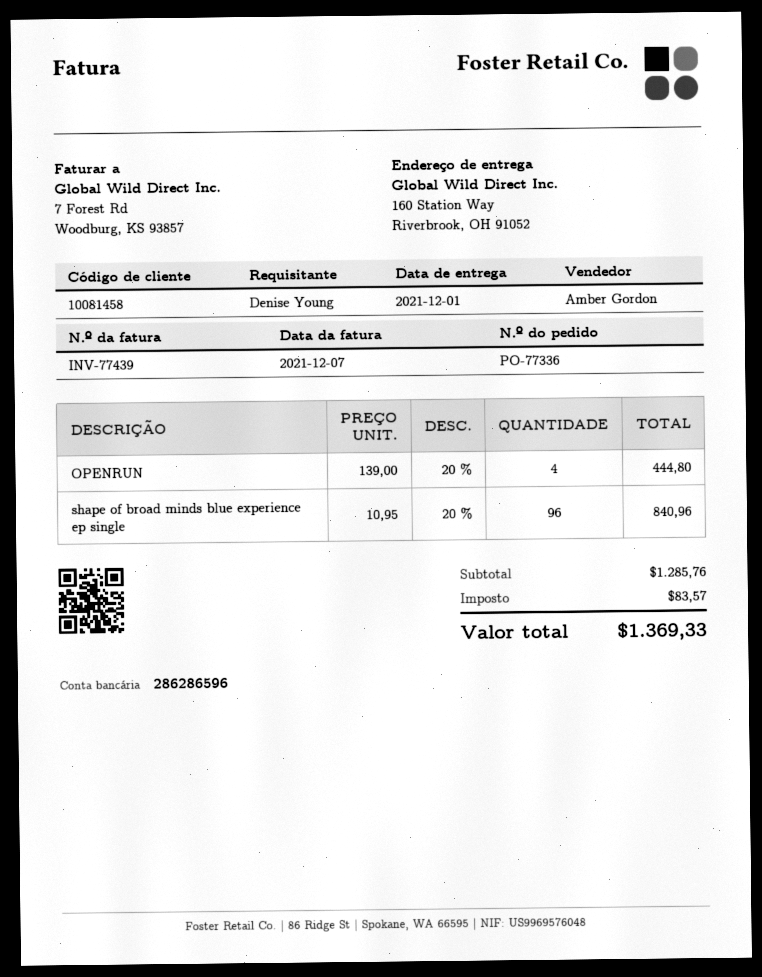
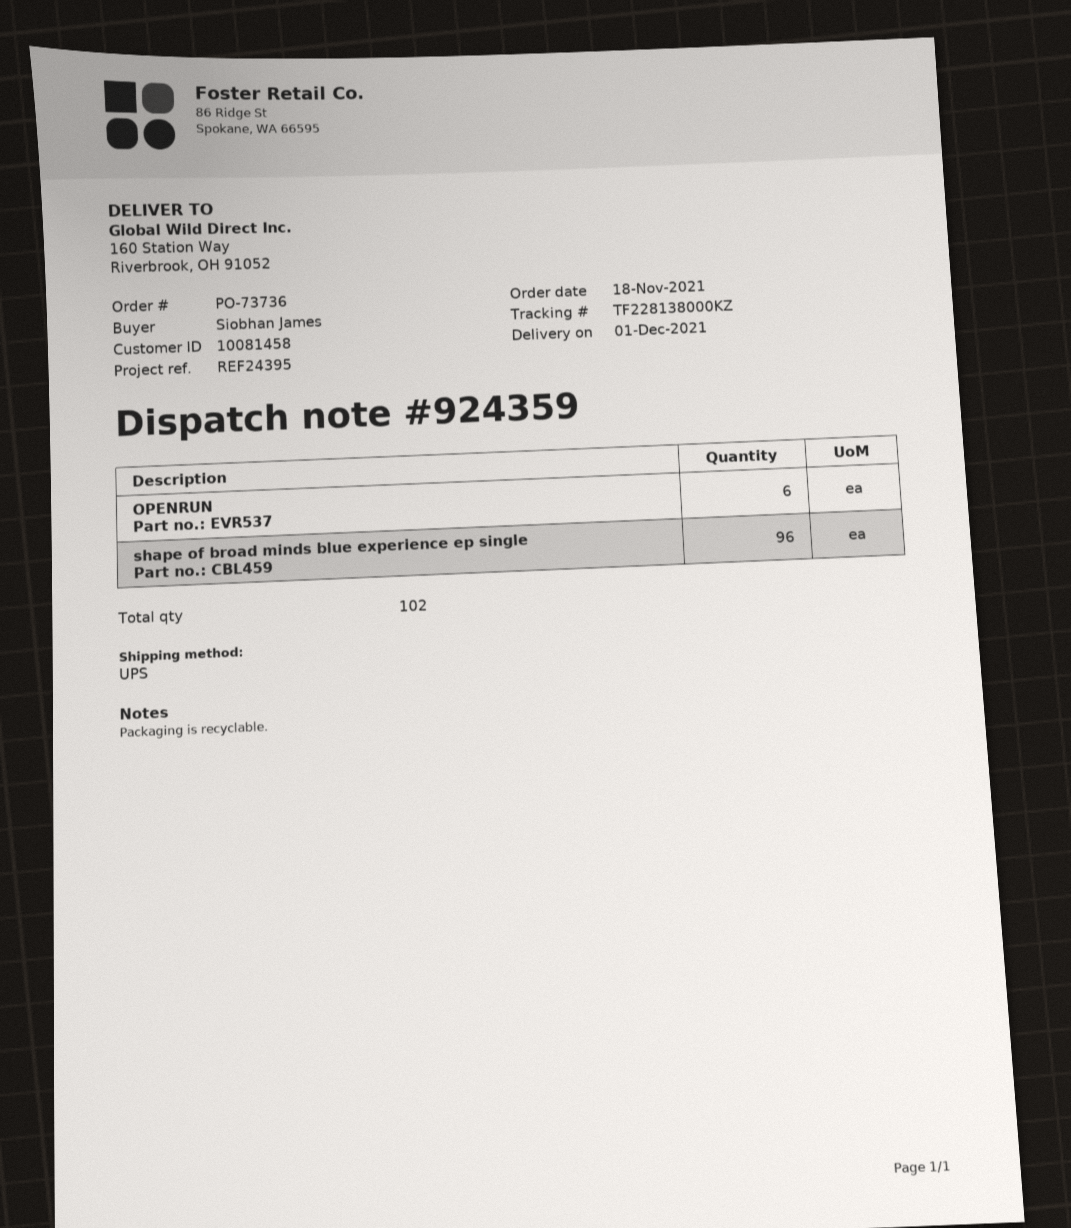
order number: PO-77336 -> PO-73736
ordered by: Denise Young -> Siobhan James
OPENRUN: 4 -> 6

